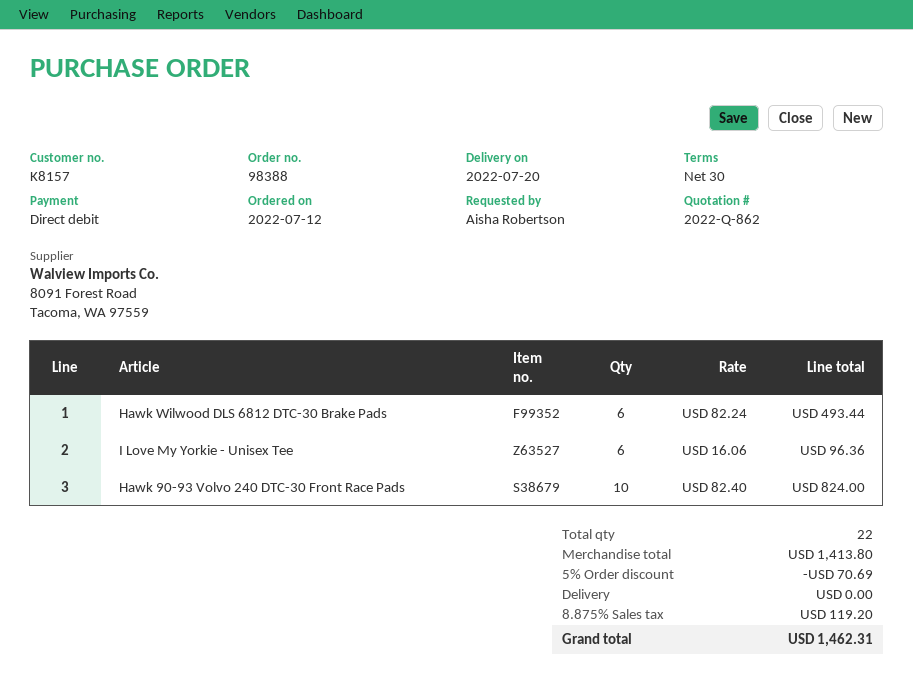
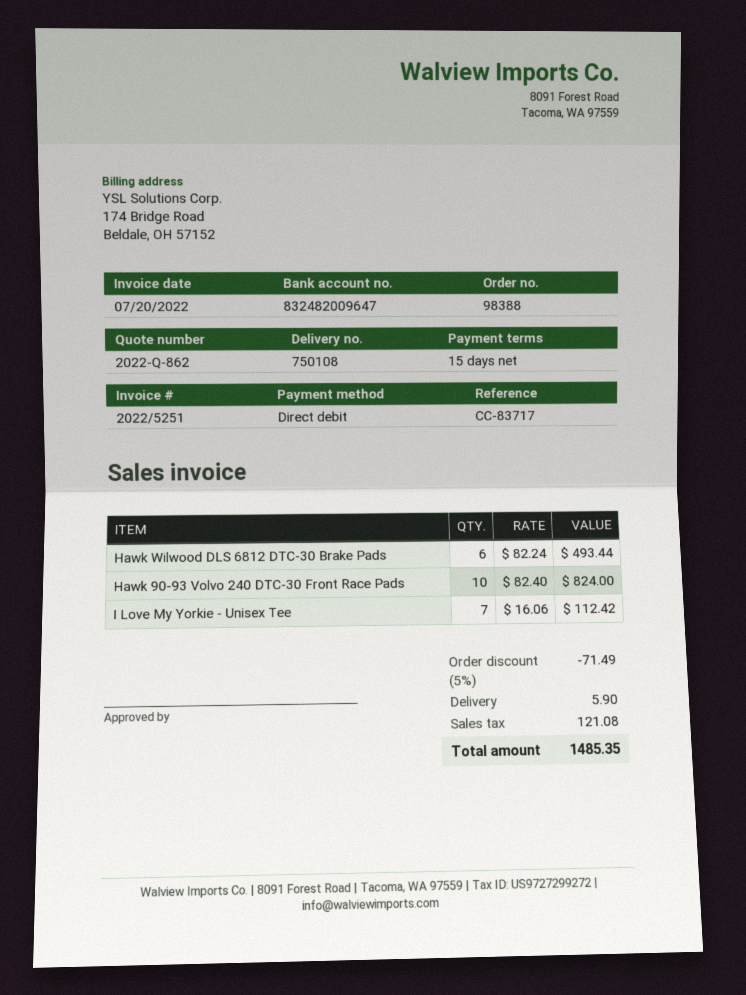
payment terms: 30 days -> 15 days
I Love My Yorkie - Unisex Tee: 6 x 16.06 = 96.36 -> 7 x 16.06 = 112.42
discount: 5% = 70.69 -> 5% = 71.49
shipping: 0.00 -> 5.90
tax: 119.20 -> 121.08
total: 1462.31 -> 1485.35

